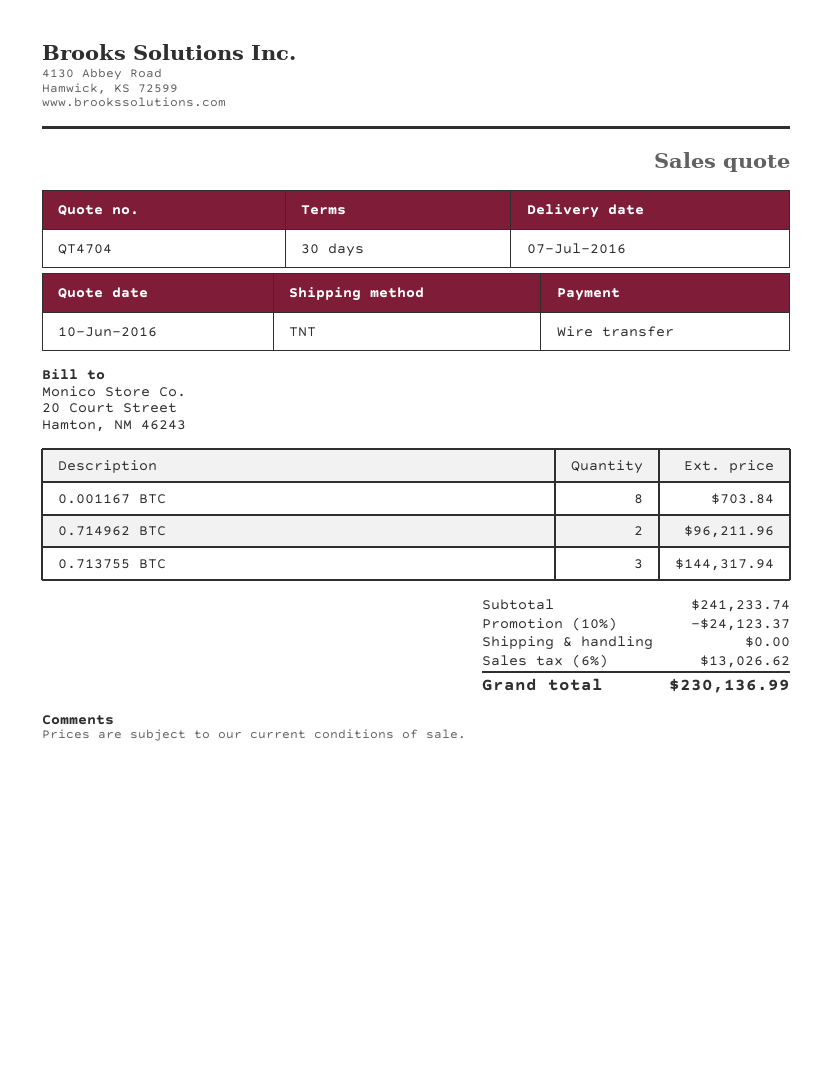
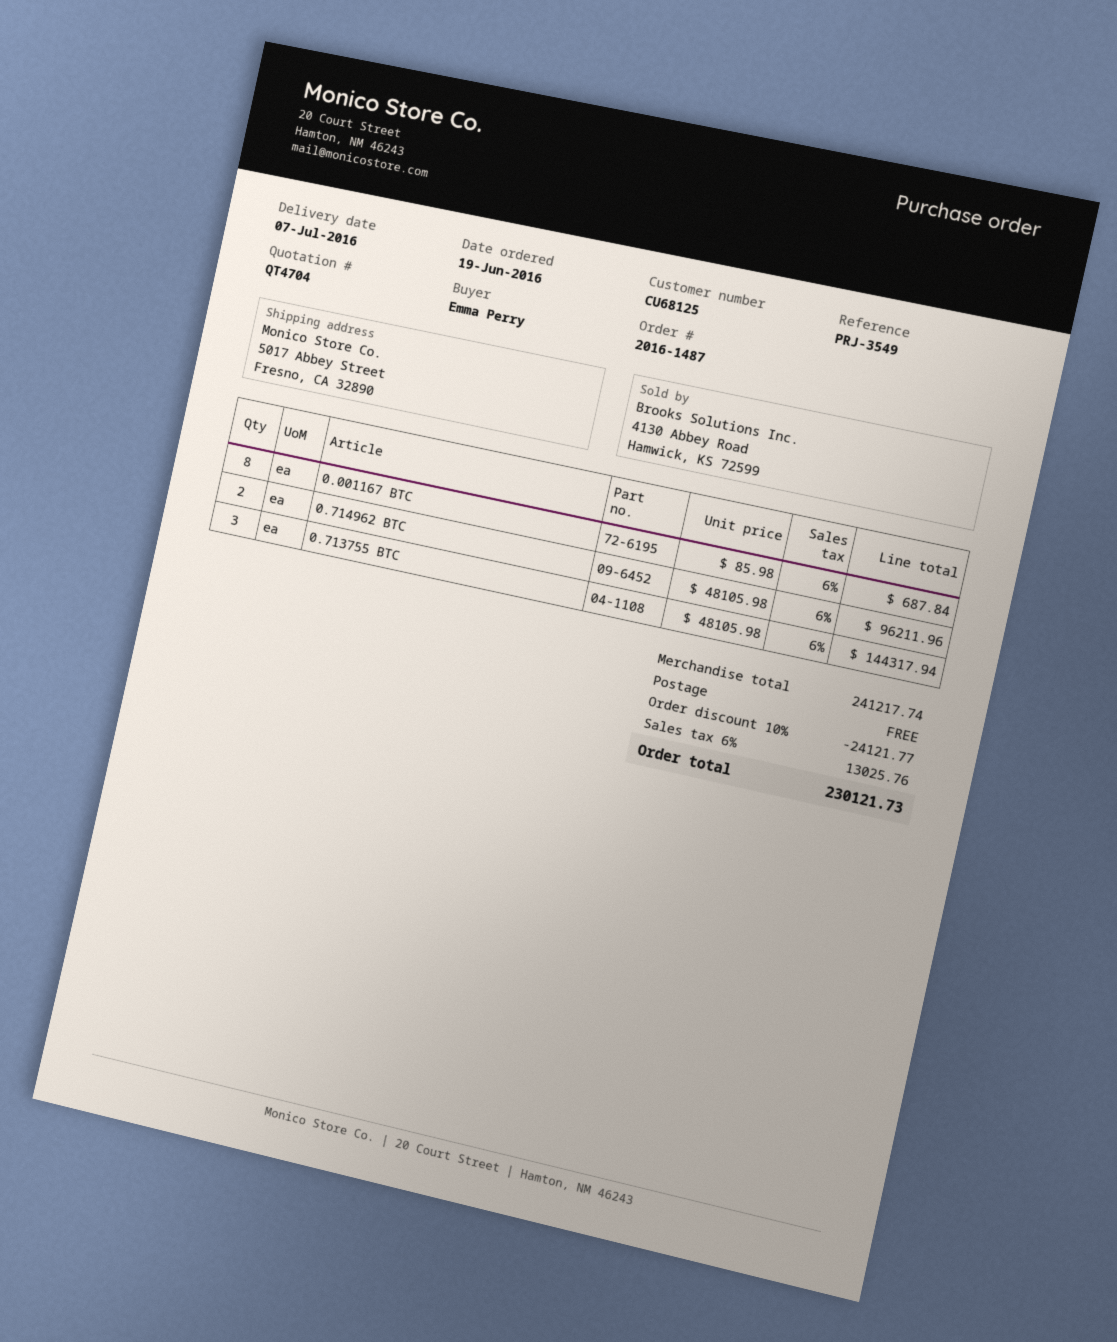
0.001167 BTC: 8 for 703.84 -> 8 for 687.84
subtotal: 241233.74 -> 241217.74
discount: 10% = 24123.37 -> 10% = 24121.77
tax: 6% = 13026.62 -> 6% = 13025.76
total: 230136.99 -> 230121.73

